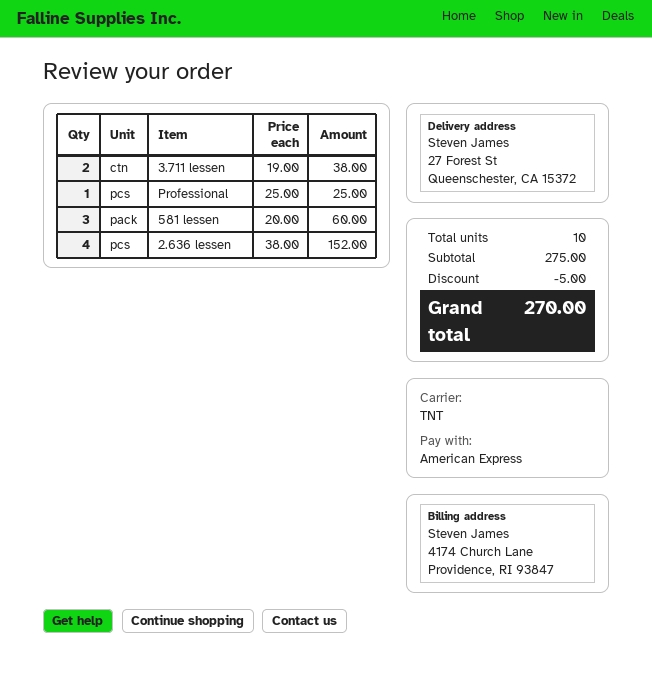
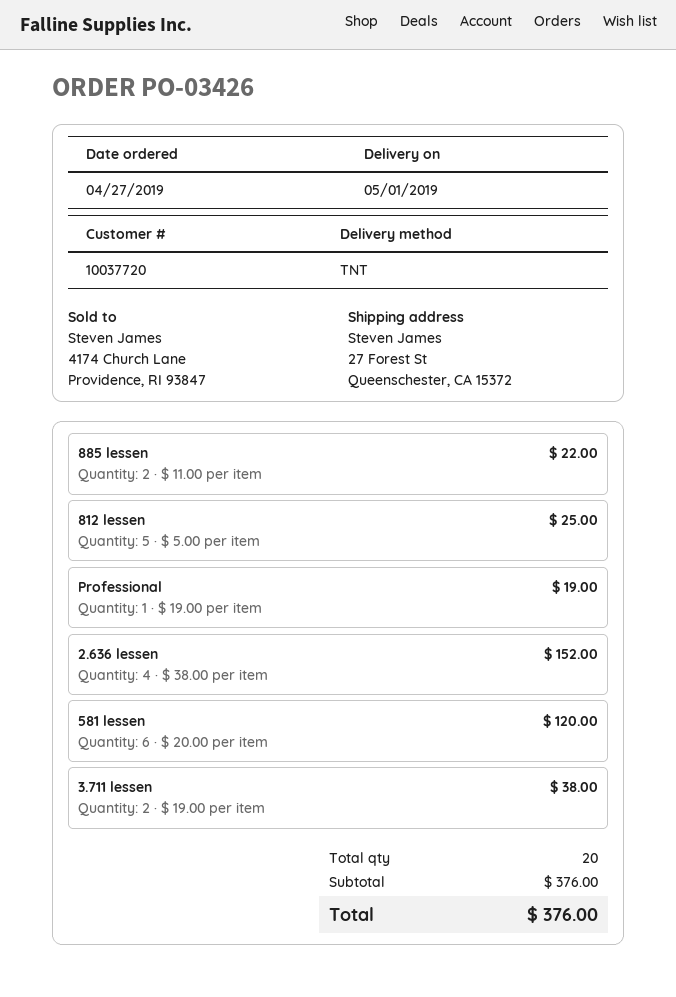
Professional: 1 x 25.00 = 25.00 -> 1 x 19.00 = 19.00
581 lessen: 3 x 20.00 = 60.00 -> 6 x 20.00 = 120.00
885 lessen: none -> 2 x 11.00 = 22.00
812 lessen: none -> 5 x 5.00 = 25.00
total quantity: 10 -> 20
subtotal: 275.00 -> 376.00
discount: 5.00 -> none
total: 270.00 -> 376.00

